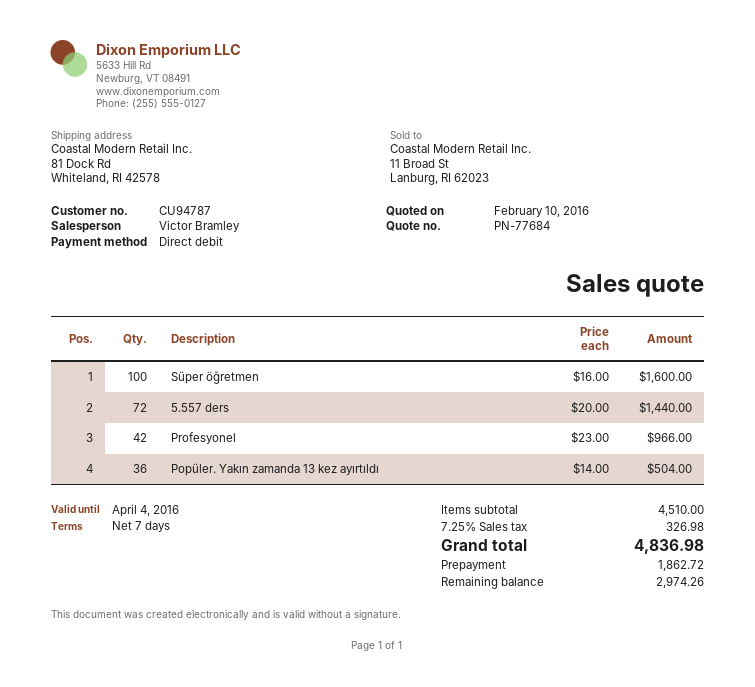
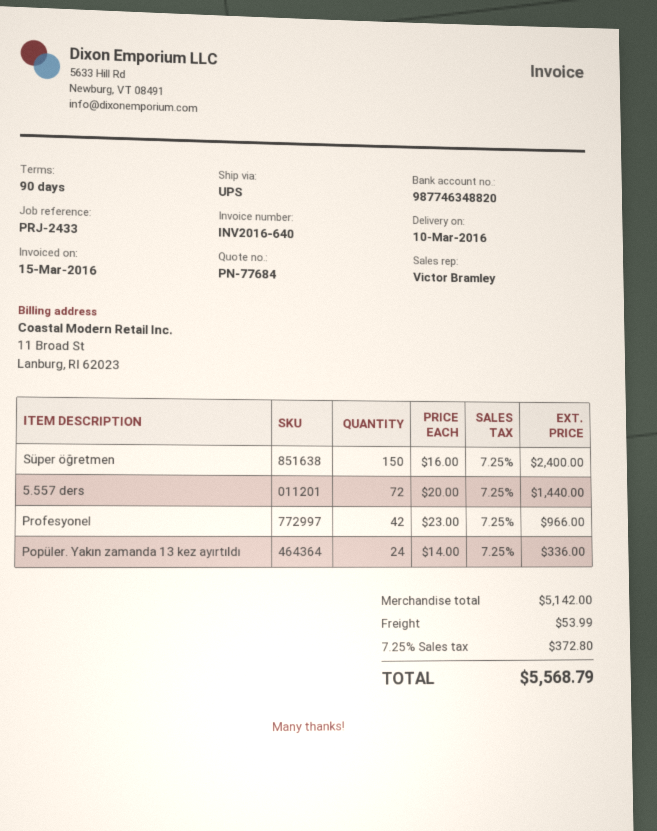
payment terms: 7 days -> 90 days
Süper öğretmen: 100 x 16.00 = 1600.00 -> 150 x 16.00 = 2400.00
Popüler. Yakın zamanda 13 kez ayırtıldı: 36 x 14.00 = 504.00 -> 24 x 14.00 = 336.00
subtotal: 4510.00 -> 5142.00
shipping: none -> 53.99
tax: 7.25% = 326.98 -> 7.25% = 372.80
total: 4836.98 -> 5568.79

